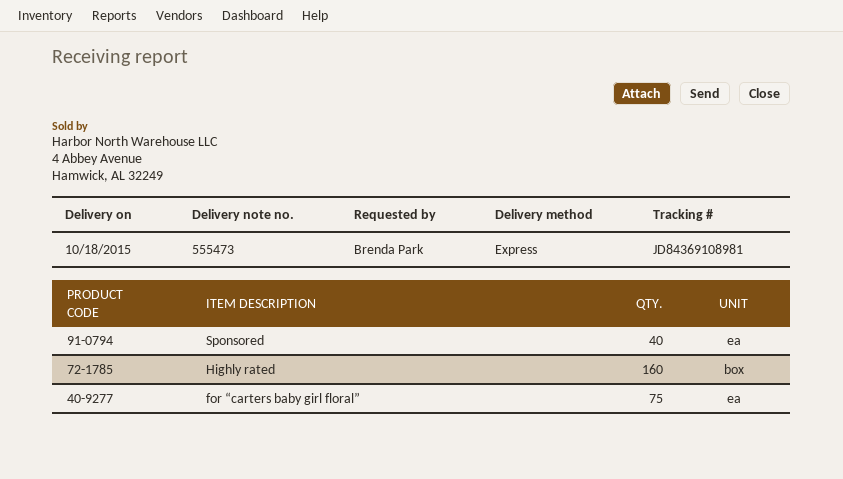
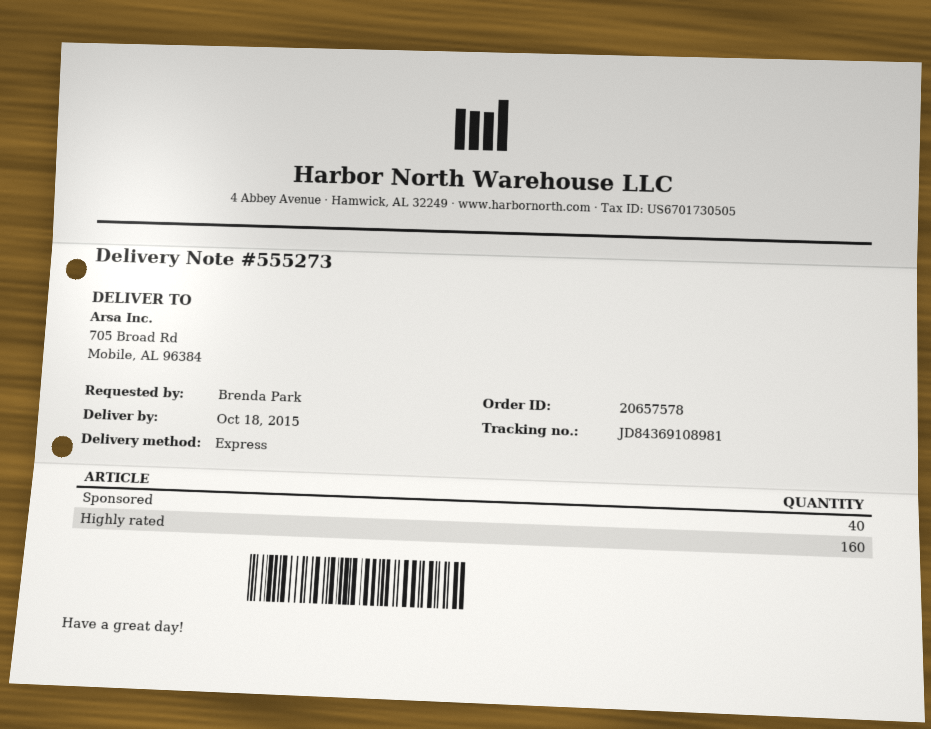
delivery note number: 555473 -> 555273
for “carters baby girl floral”: 75 -> none

